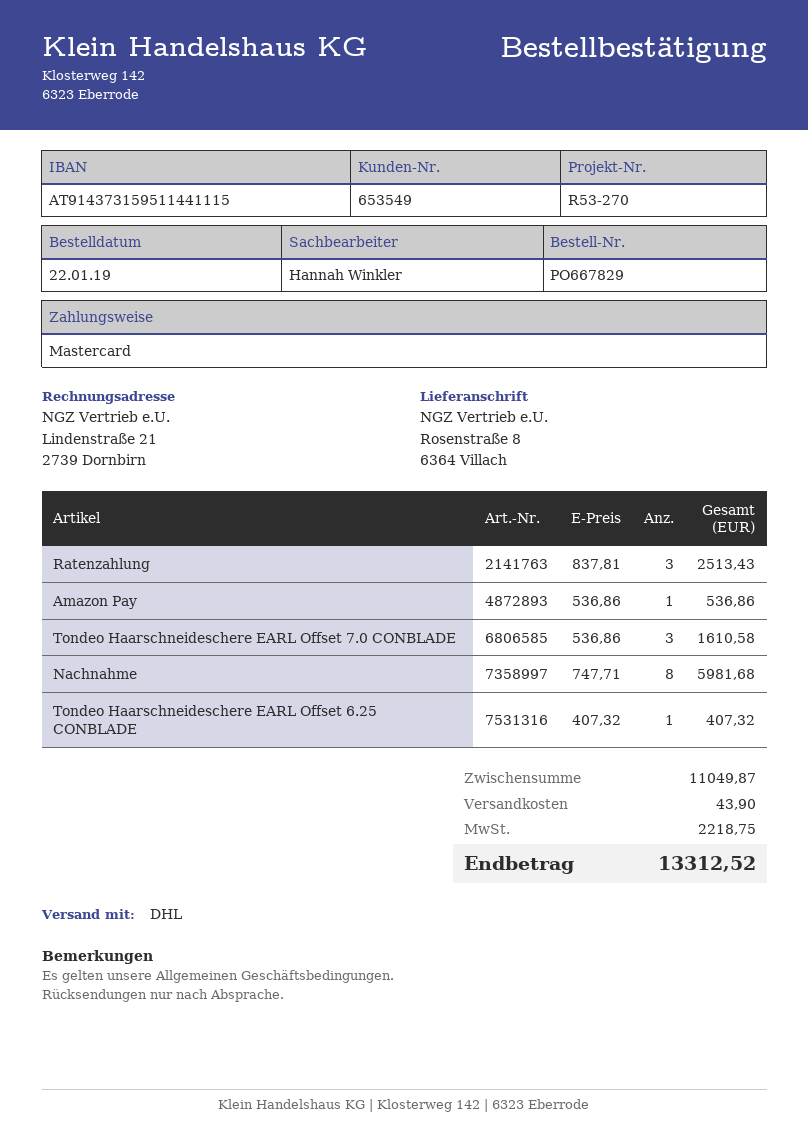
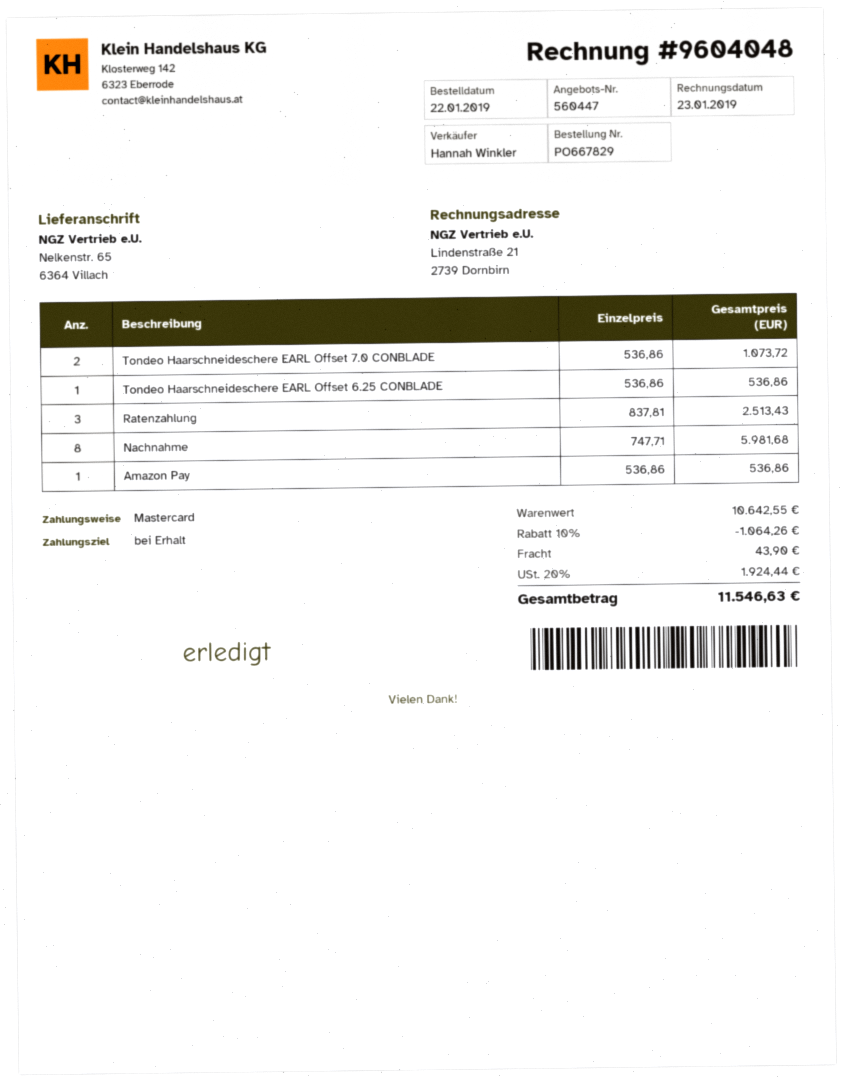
ship to: Rosenstraße 8, 6364 Villach -> Nelkenstr. 65, 6364 Villach
Tondeo Haarschneideschere EARL Offset 7.0 CONBLADE: 3 x 536.86 = 1610.58 -> 2 x 536.86 = 1073.72
Tondeo Haarschneideschere EARL Offset 6.25 CONBLADE: 1 x 407.32 = 407.32 -> 1 x 536.86 = 536.86
subtotal: 11049.87 -> 10642.55
discount: none -> 10% = 1064.26
tax: 2218.75 -> 1924.44
total: 13312.52 -> 11546.63

